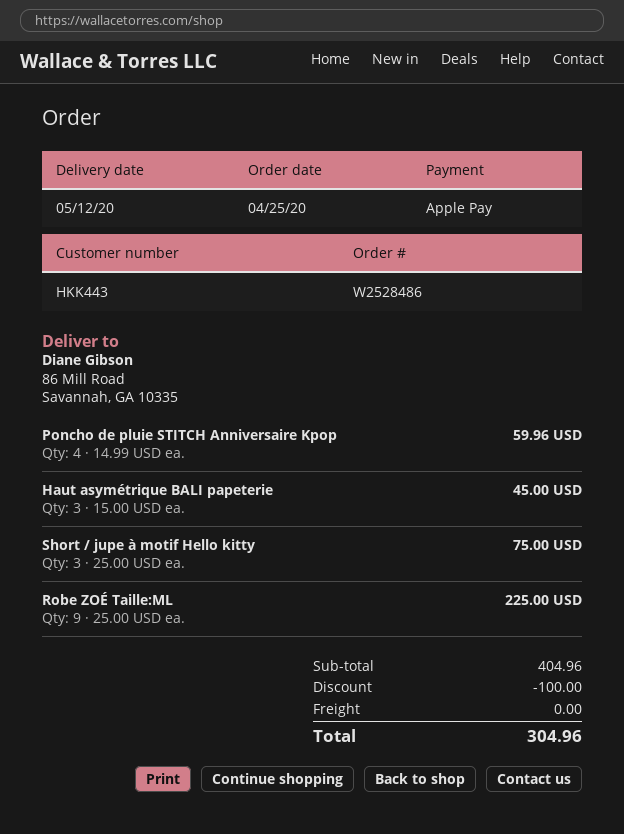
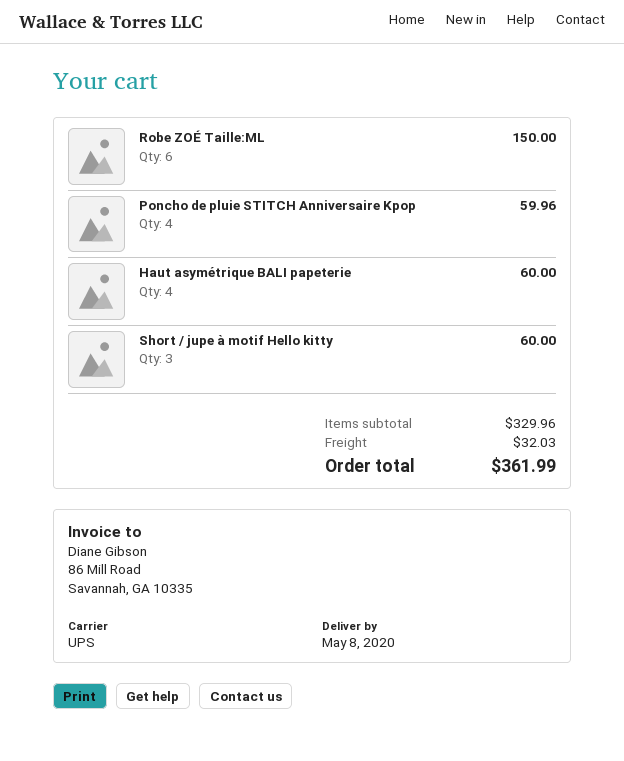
delivery date: 2020-05-12 -> 2020-05-08
Haut asymétrique BALI papeterie: 3 for 45.00 -> 4 for 60.00
Short / jupe à motif Hello kitty: 3 for 75.00 -> 3 for 60.00
Robe ZOÉ Taille:ML: 9 for 225.00 -> 6 for 150.00
subtotal: 404.96 -> 329.96
discount: 100.00 -> none
shipping: 0.00 -> 32.03
total: 304.96 -> 361.99

